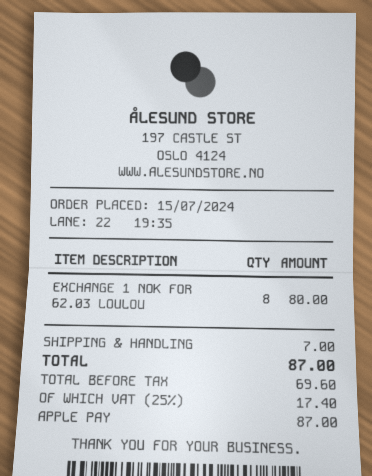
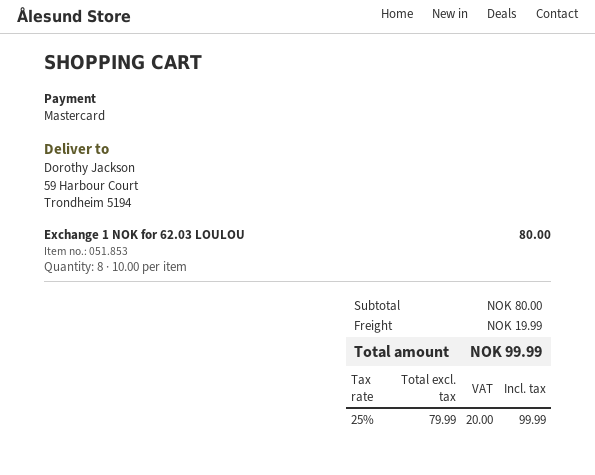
payment method: Apple Pay -> Mastercard
shipping: 7.00 -> 19.99
net: 69.60 -> 79.99
tax: 25% = 17.40 -> 25% = 20.00
total: 87.00 -> 99.99

